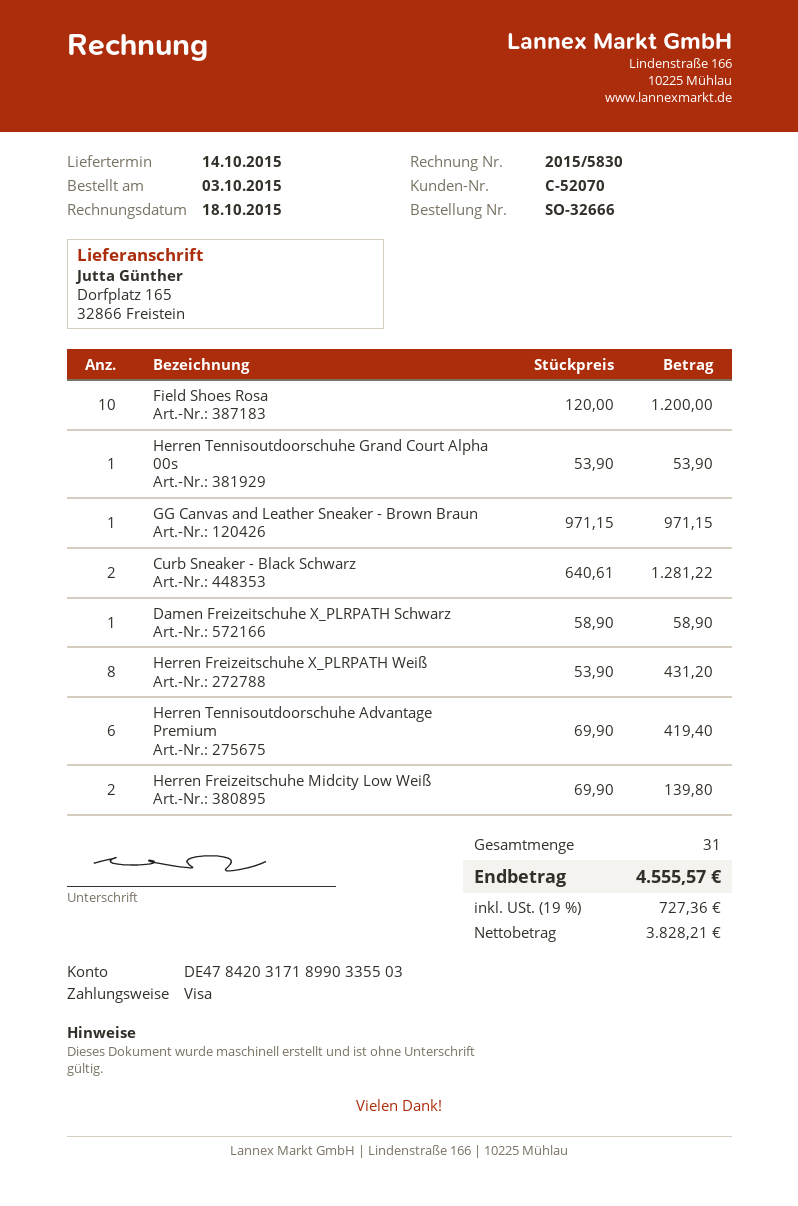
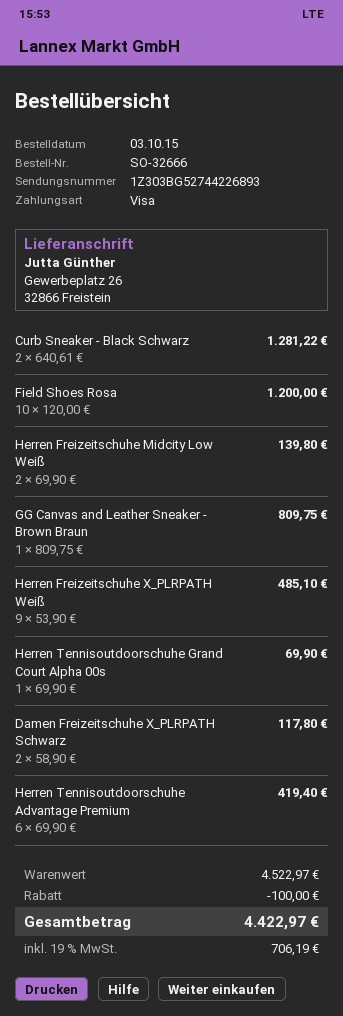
ship to: Dorfplatz 165, 32866 Freistein -> Gewerbeplatz 26, 32866 Freistein
Herren Tennisoutdoorschuhe Grand Court Alpha 00s: 1 x 53.90 = 53.90 -> 1 x 69.90 = 69.90
GG Canvas and Leather Sneaker - Brown Braun: 1 x 971.15 = 971.15 -> 1 x 809.75 = 809.75
Damen Freizeitschuhe X_PLRPATH Schwarz: 1 x 58.90 = 58.90 -> 2 x 58.90 = 117.80
Herren Freizeitschuhe X_PLRPATH Weiß: 8 x 53.90 = 431.20 -> 9 x 53.90 = 485.10
discount: none -> 100.00
tax: 19% = 727.36 -> 19% = 706.19
total: 4555.57 -> 4422.97

